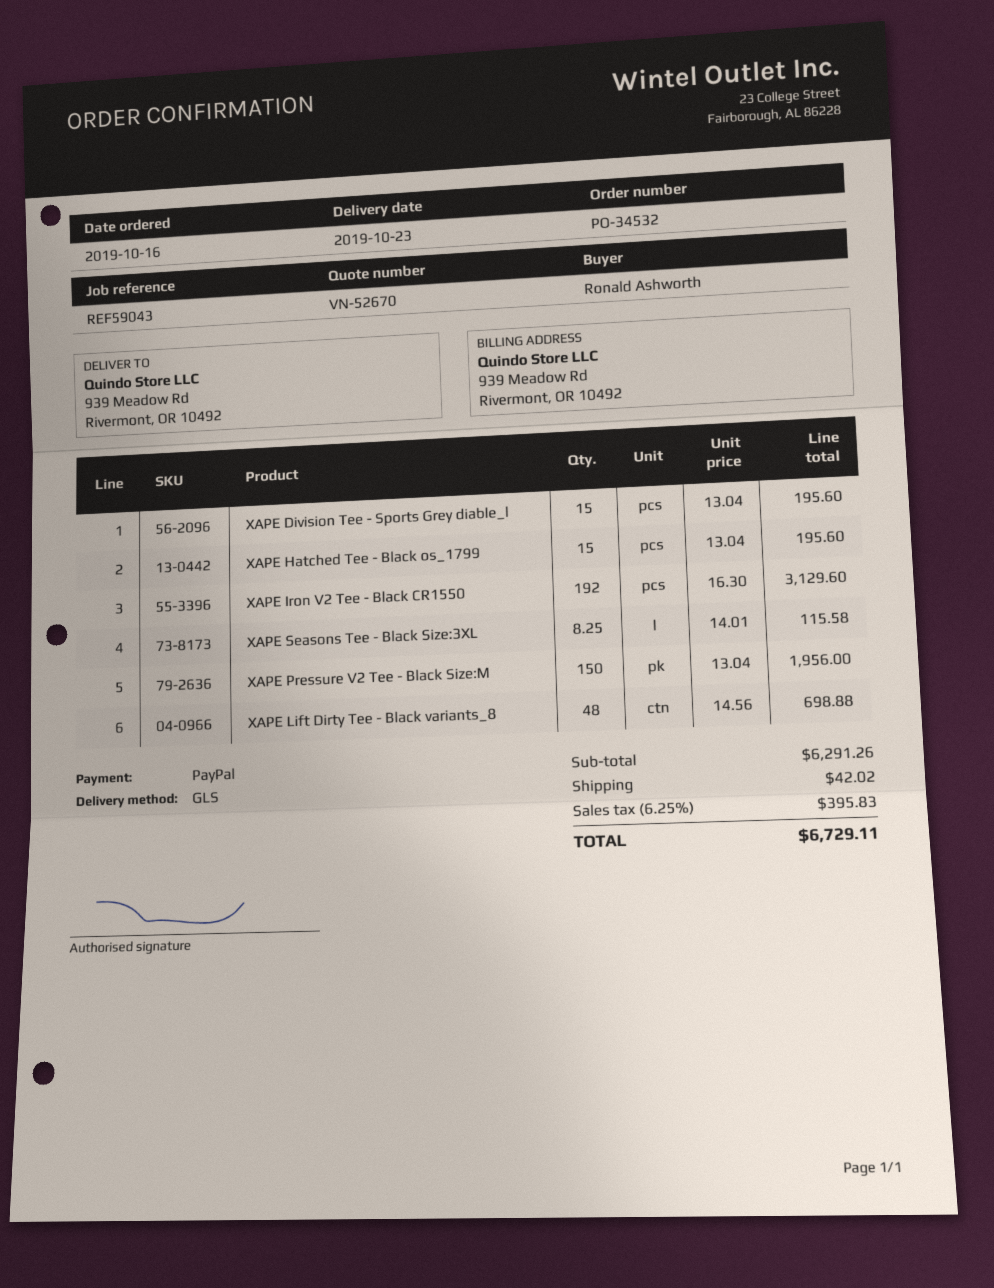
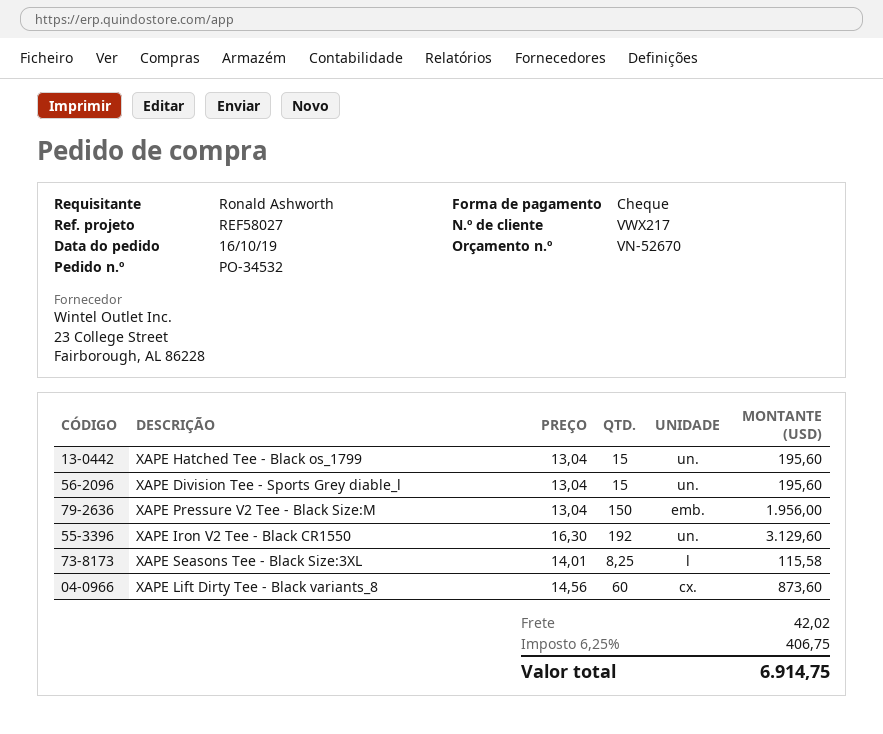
reference: REF59043 -> REF58027
payment method: PayPal -> cheque
XAPE Lift Dirty Tee - Black variants_8: 48 x 14.56 = 698.88 -> 60 x 14.56 = 873.60
tax: 6.25% = 395.83 -> 6.25% = 406.75
total: 6729.11 -> 6914.75

